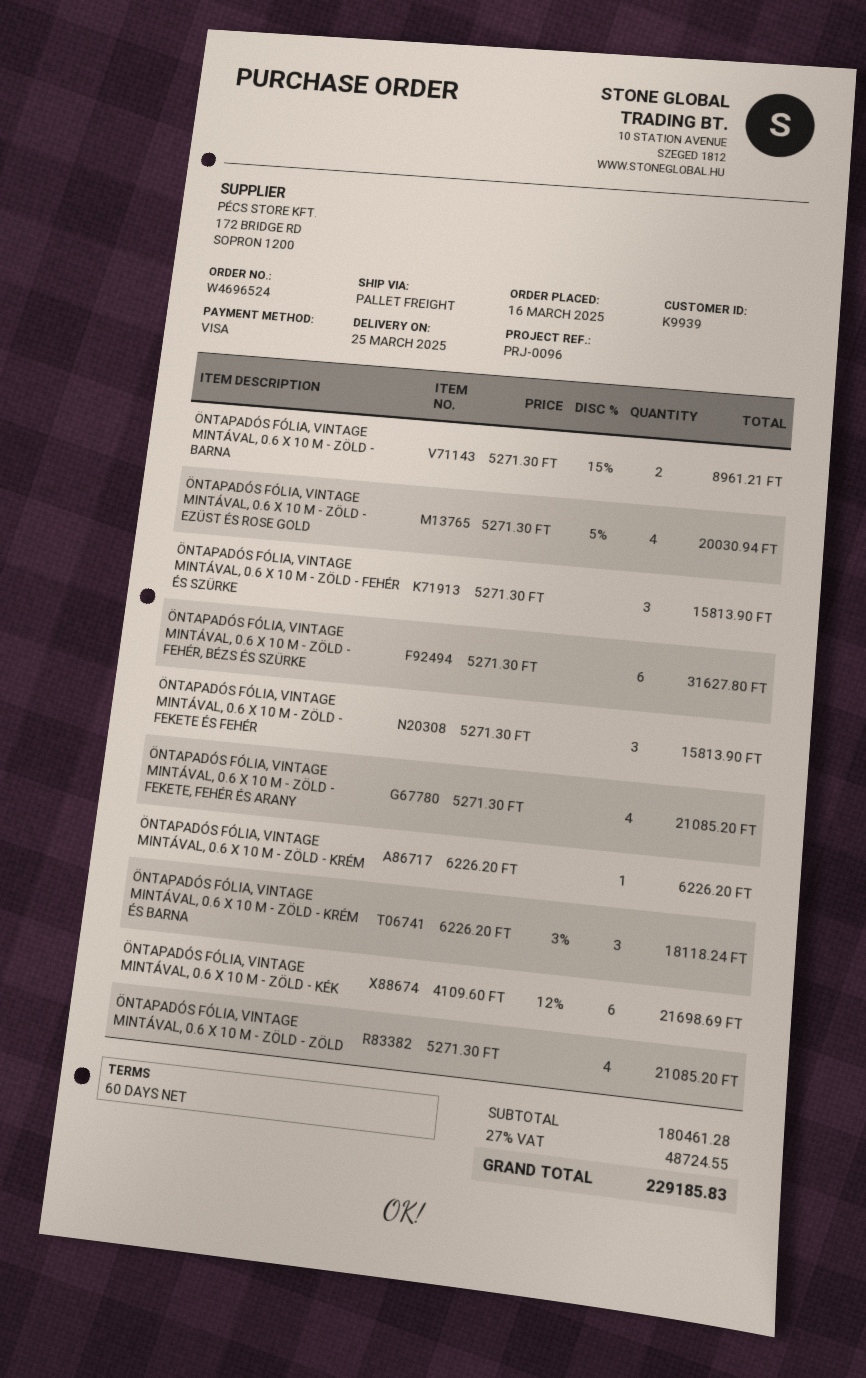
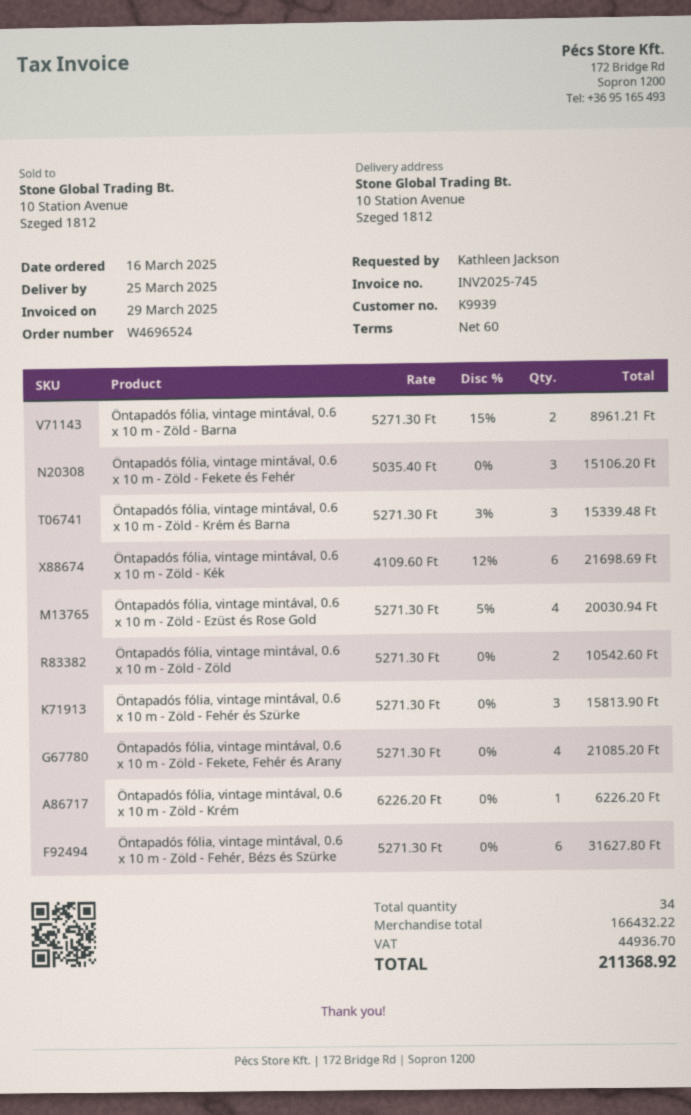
ÖNTAPADÓS FÓLIA, VINTAGE MINTÁVAL, 0.6 X 10 M - ZÖLD - FEKETE ÉS FEHÉR: 3 x 5271.30 = 15813.90 -> 3 x 5035.40 = 15106.20
ÖNTAPADÓS FÓLIA, VINTAGE MINTÁVAL, 0.6 X 10 M - ZÖLD - KRÉM ÉS BARNA: 3 x 6226.20 - 3% = 18118.24 -> 3 x 5271.30 - 3% = 15339.48
ÖNTAPADÓS FÓLIA, VINTAGE MINTÁVAL, 0.6 X 10 M - ZÖLD - ZÖLD: 4 x 5271.30 = 21085.20 -> 2 x 5271.30 = 10542.60
subtotal: 180461.28 -> 166432.22
tax: 48724.55 -> 44936.70
total: 229185.83 -> 211368.92

